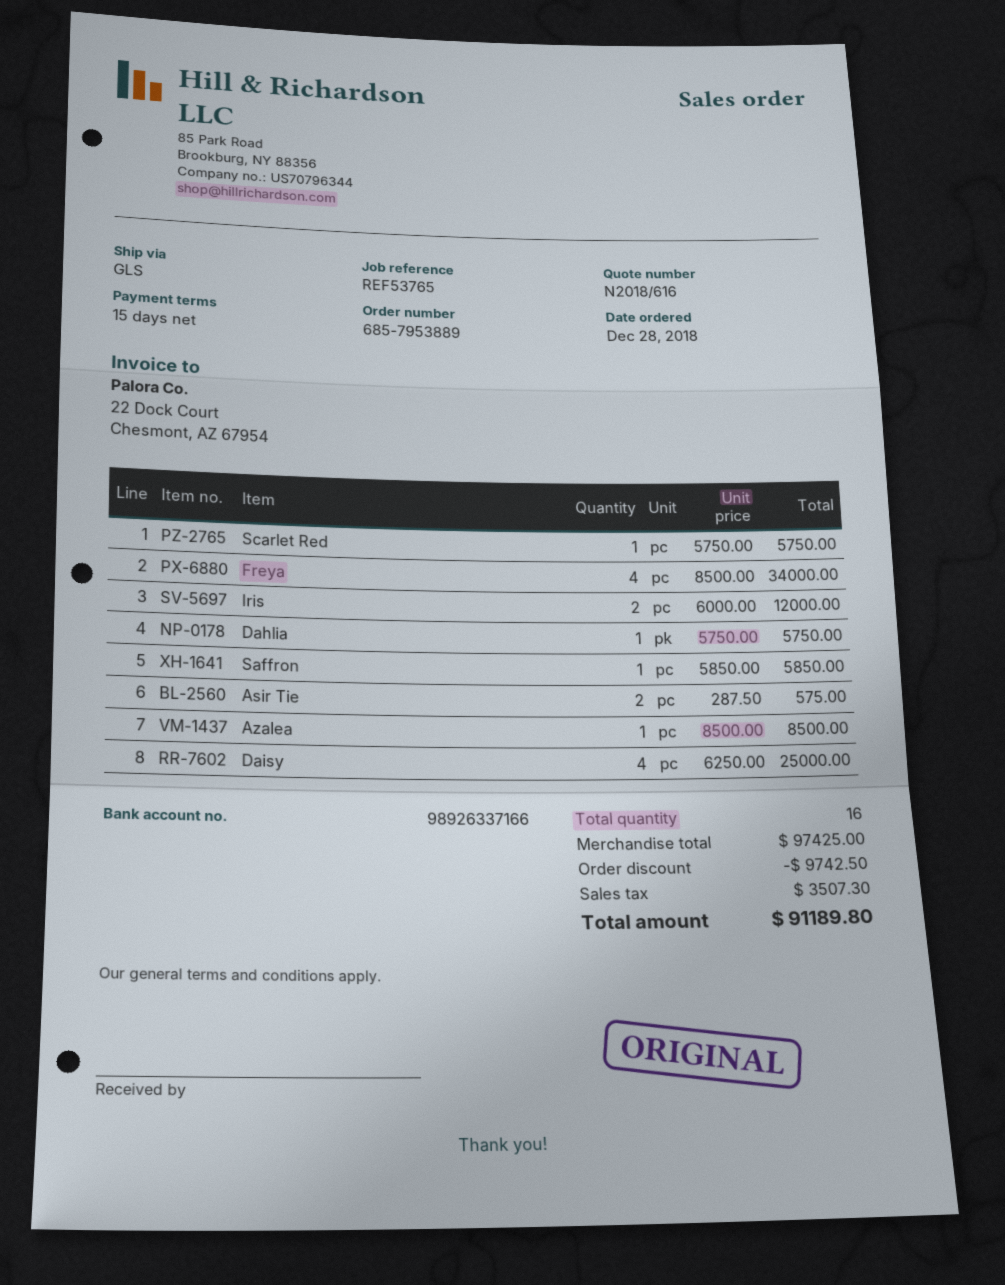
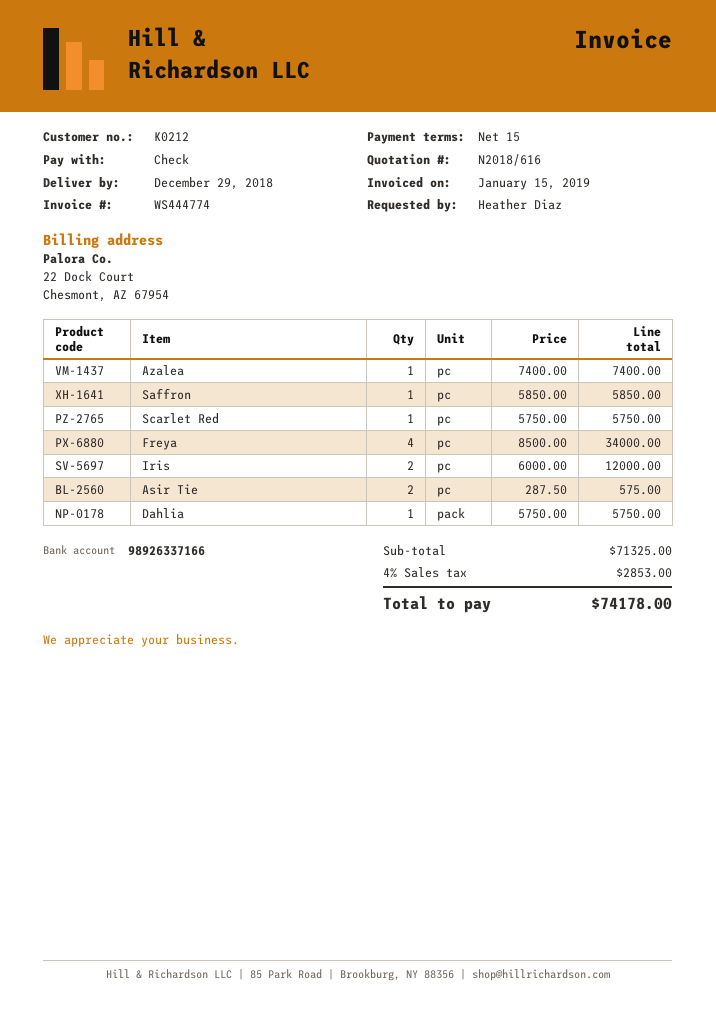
Azalea: 1 x 8500.00 = 8500.00 -> 1 x 7400.00 = 7400.00
Daisy: 4 x 6250.00 = 25000.00 -> none
subtotal: 97425.00 -> 71325.00
discount: 9742.50 -> none
tax: 3507.30 -> 2853.00
total: 91189.80 -> 74178.00

